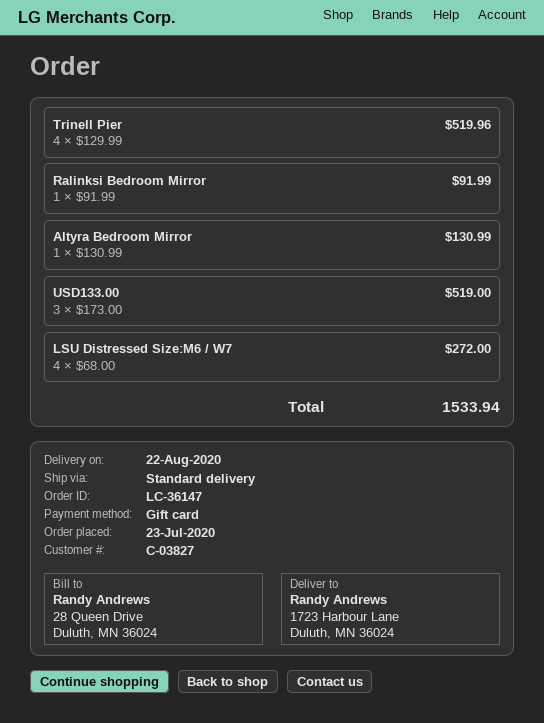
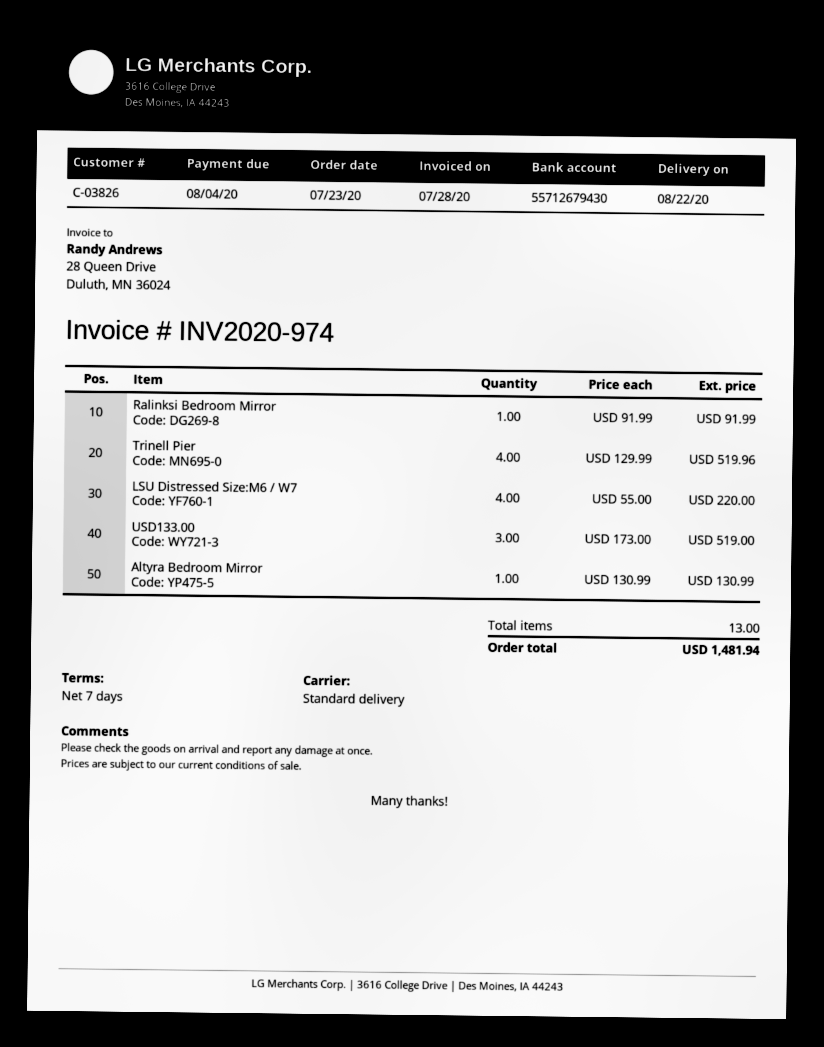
customer number: C-03827 -> C-03826
LSU Distressed Size:M6 / W7: 4 x 68.00 = 272.00 -> 4 x 55.00 = 220.00
total: 1533.94 -> 1481.94

